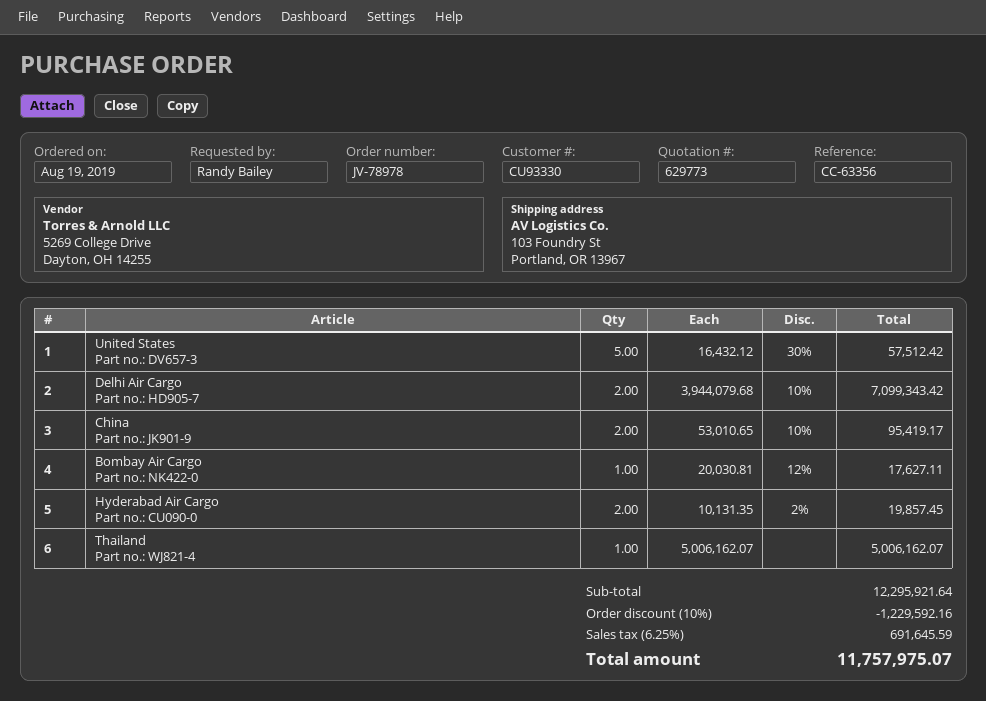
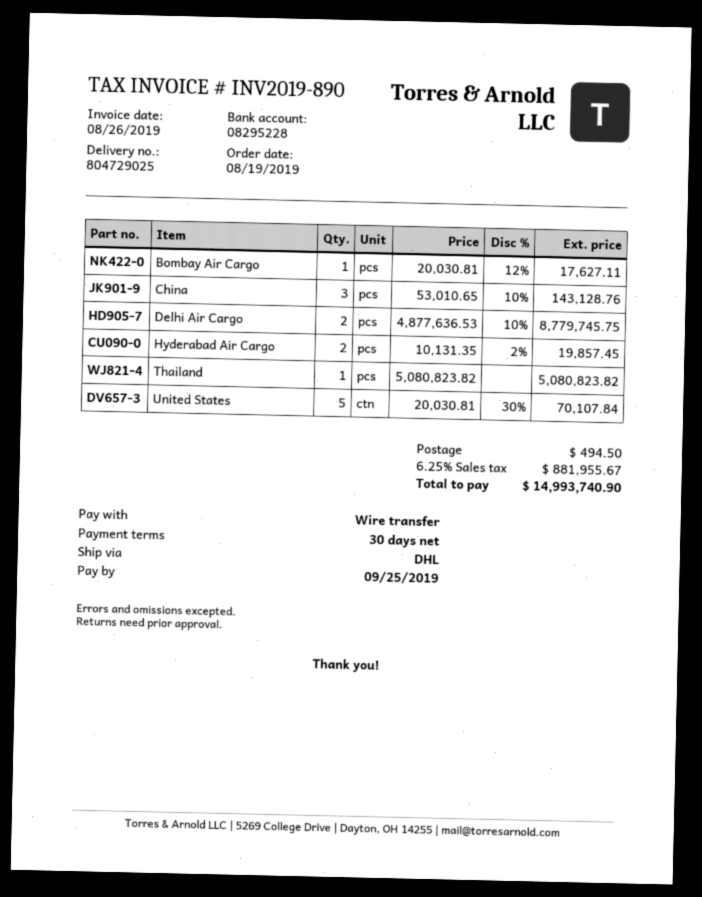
United States: 5 x 16432.12 - 30% = 57512.42 -> 5 x 20030.81 - 30% = 70107.84
Delhi Air Cargo: 2 x 3944079.68 - 10% = 7099343.42 -> 2 x 4877636.53 - 10% = 8779745.75
China: 2 x 53010.65 - 10% = 95419.17 -> 3 x 53010.65 - 10% = 143128.76
Thailand: 1 x 5006162.07 = 5006162.07 -> 1 x 5080823.82 = 5080823.82
discount: 10% = 1229592.16 -> none
shipping: none -> 494.50
tax: 6.25% = 691645.59 -> 6.25% = 881955.67
total: 11757975.07 -> 14993740.90

